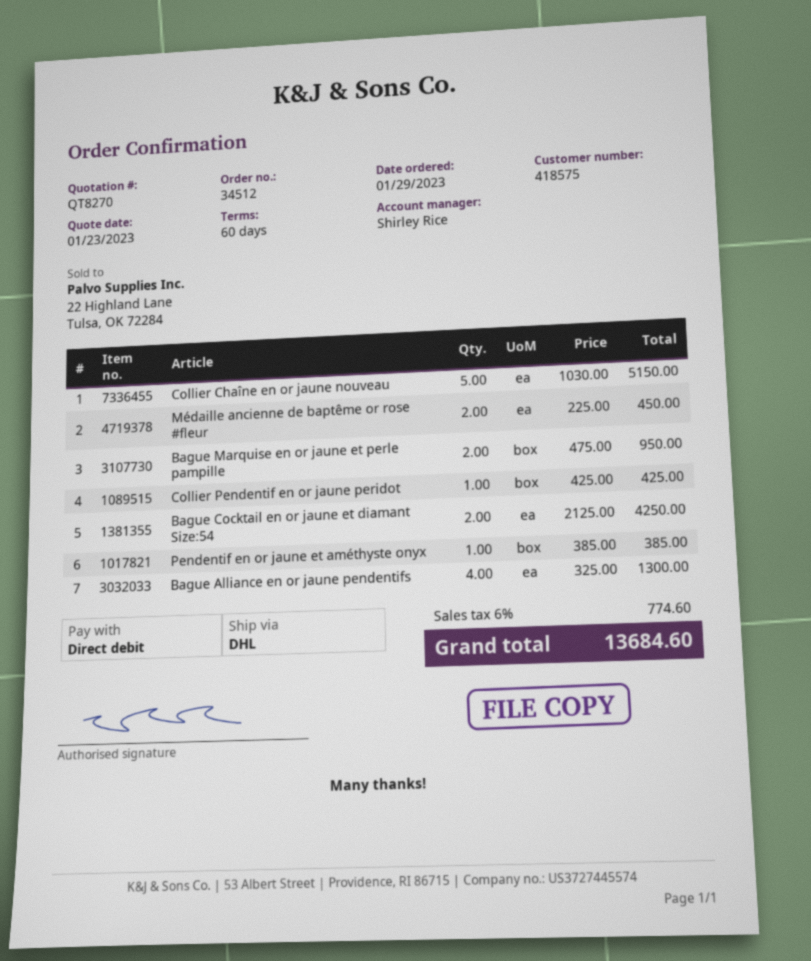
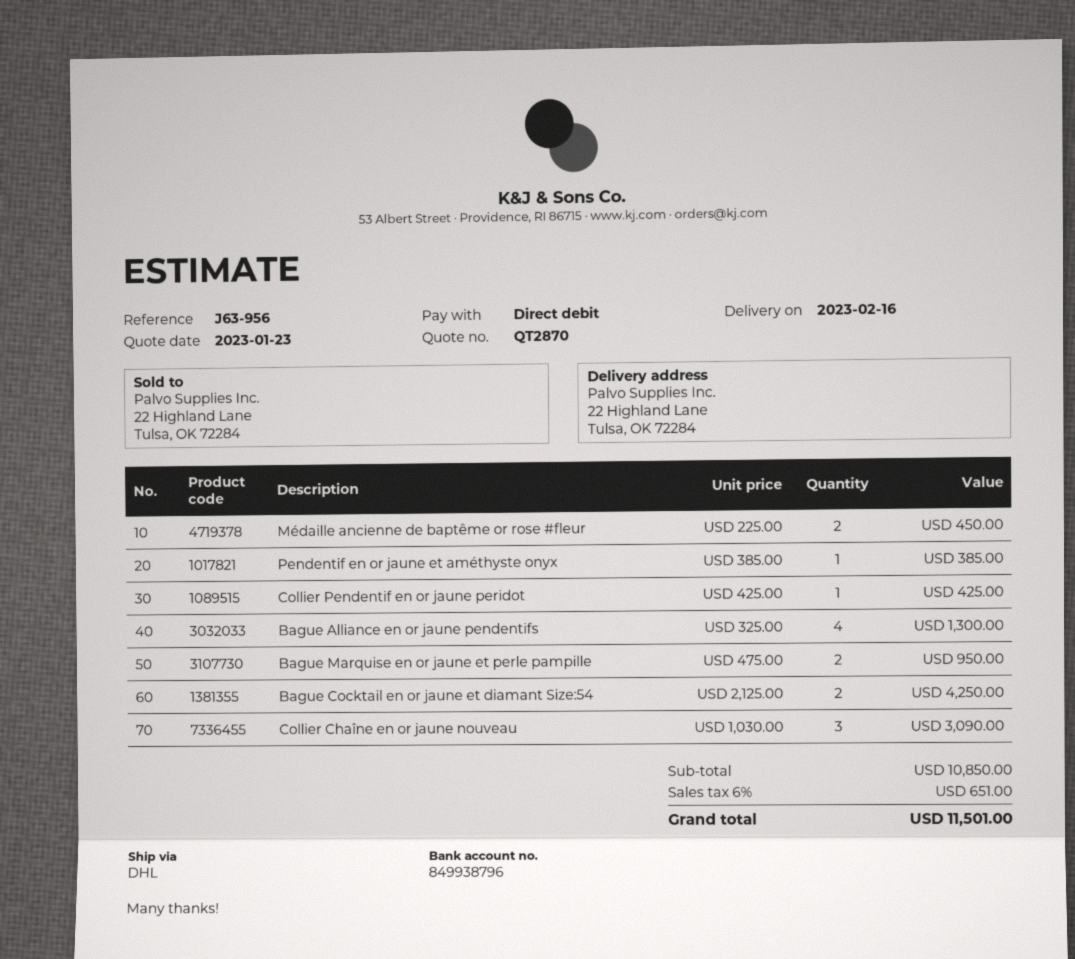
quote number: QT8270 -> QT2870
Collier Chaîne en or jaune nouveau: 5 x 1030.00 = 5150.00 -> 3 x 1030.00 = 3090.00
tax: 6% = 774.60 -> 6% = 651.00
total: 13684.60 -> 11501.00

